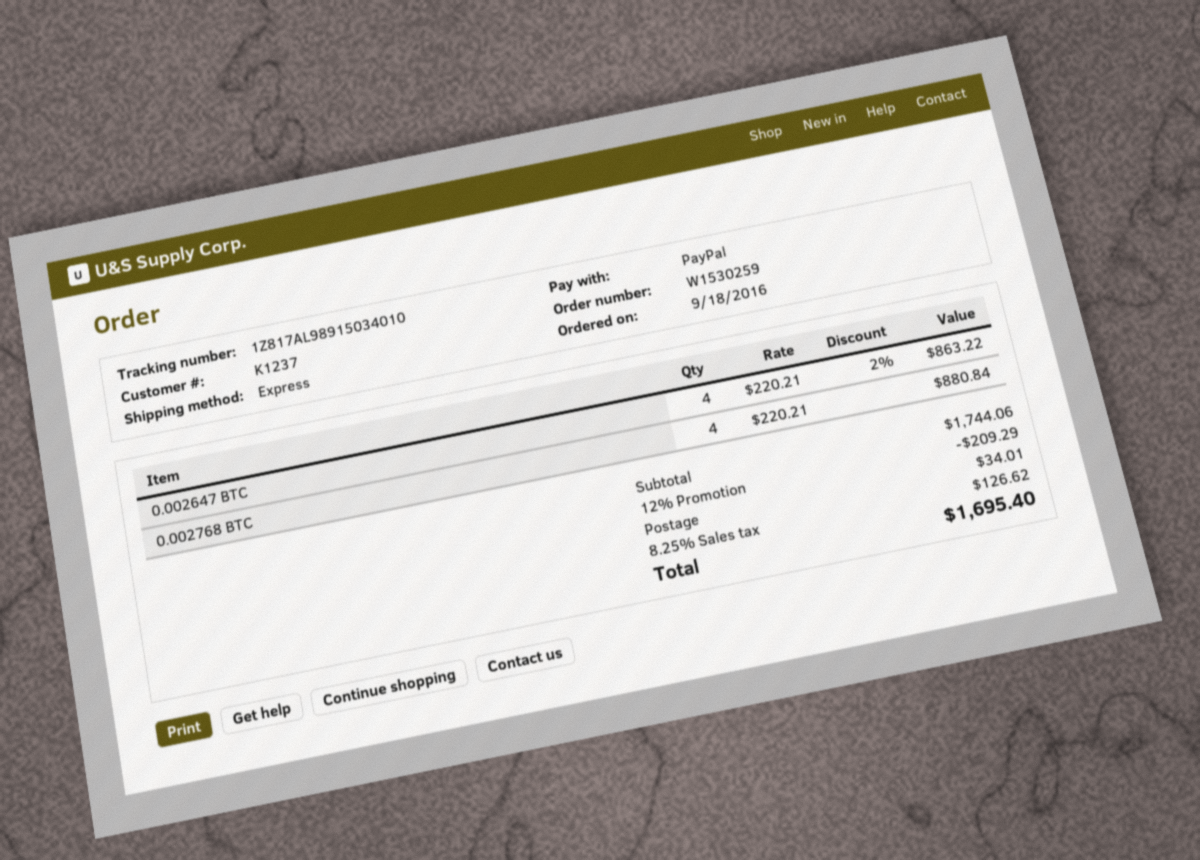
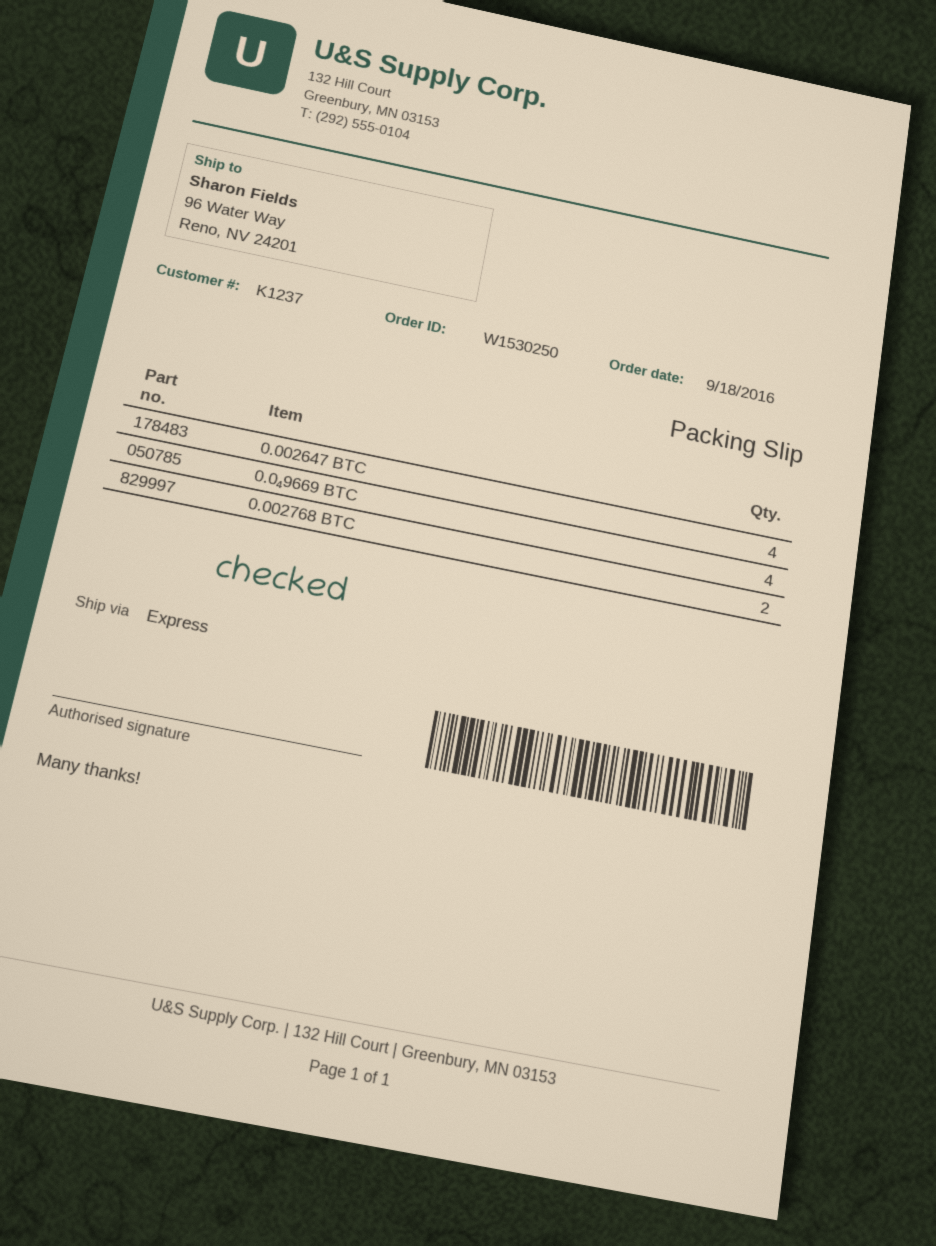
order number: W1530259 -> W1530250
0.002768 BTC: 4 -> 2
0.0₄9669 BTC: none -> 4

